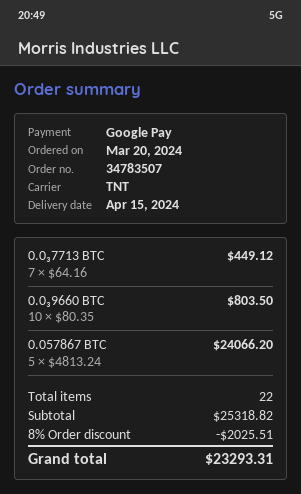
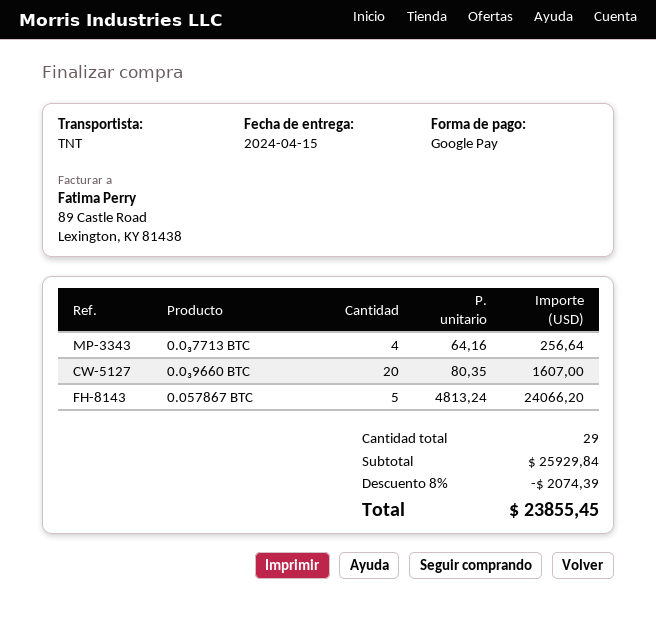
0.0₃7713 BTC: 7 x 64.16 = 449.12 -> 4 x 64.16 = 256.64
0.0₃9660 BTC: 10 x 80.35 = 803.50 -> 20 x 80.35 = 1607.00
total quantity: 22 -> 29
subtotal: 25318.82 -> 25929.84
discount: 8% = 2025.51 -> 8% = 2074.39
total: 23293.31 -> 23855.45

